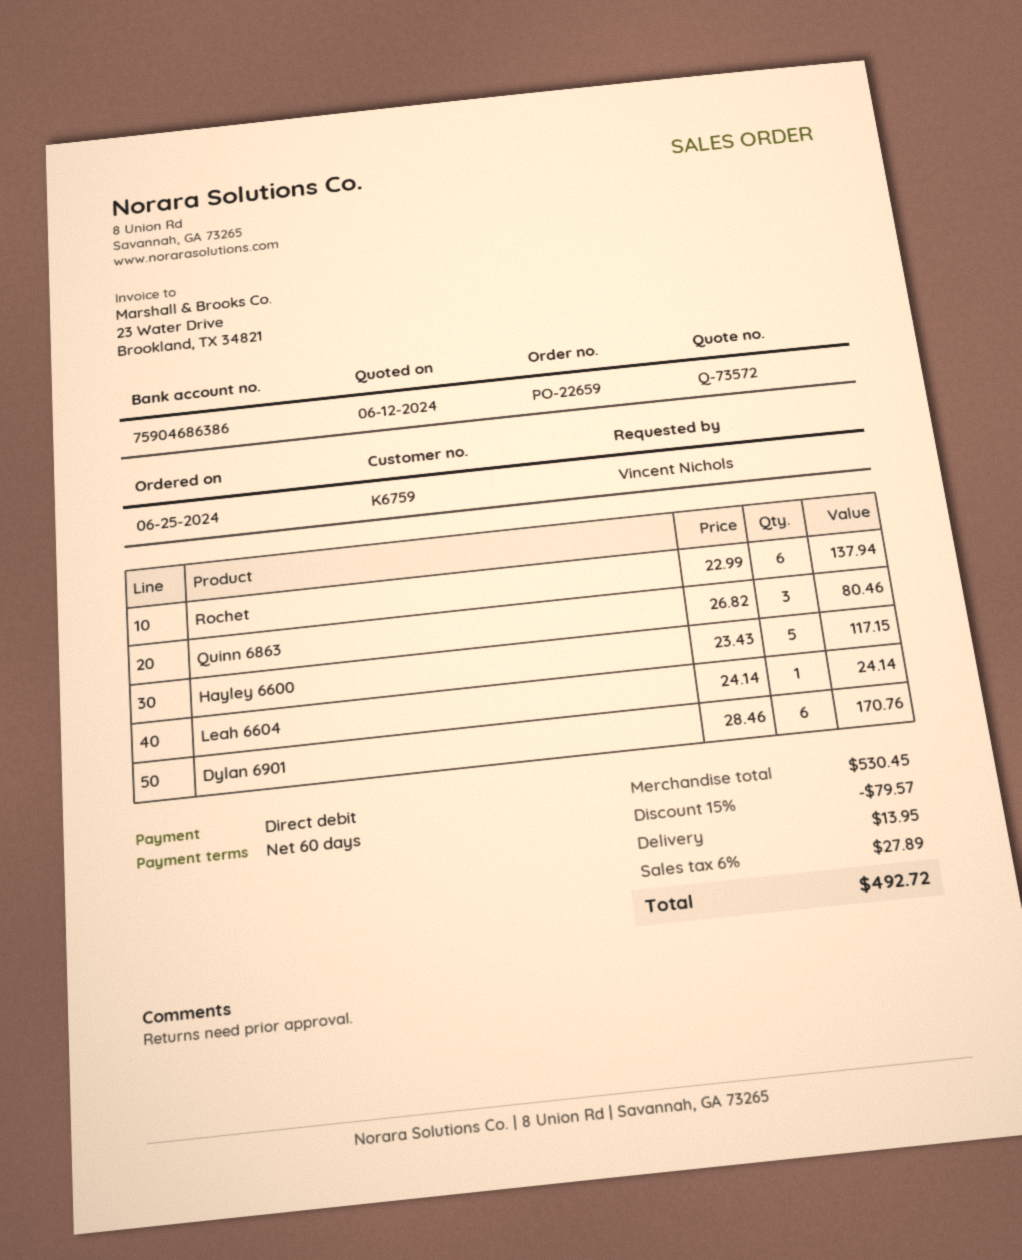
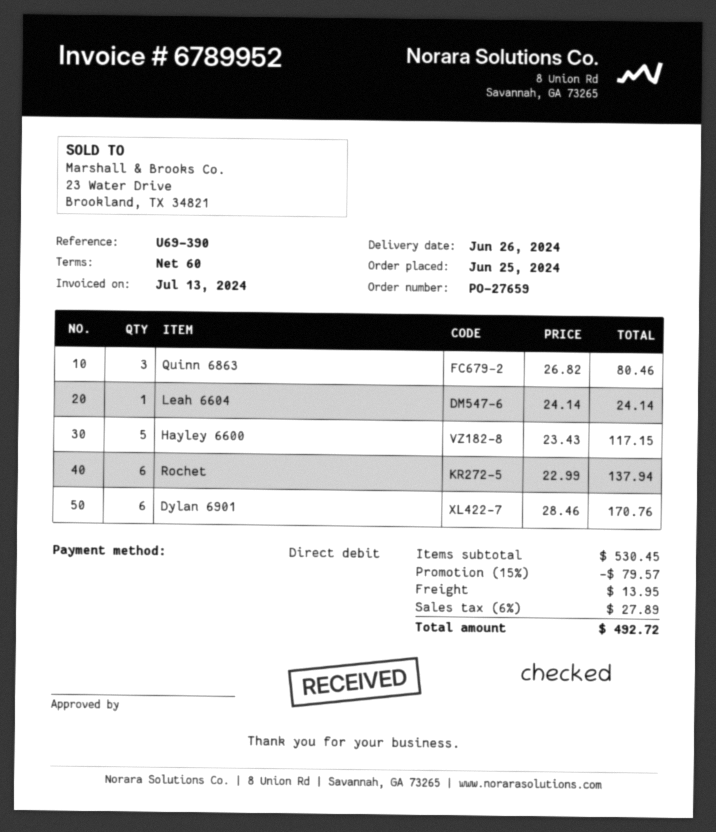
order number: PO-22659 -> PO-27659

